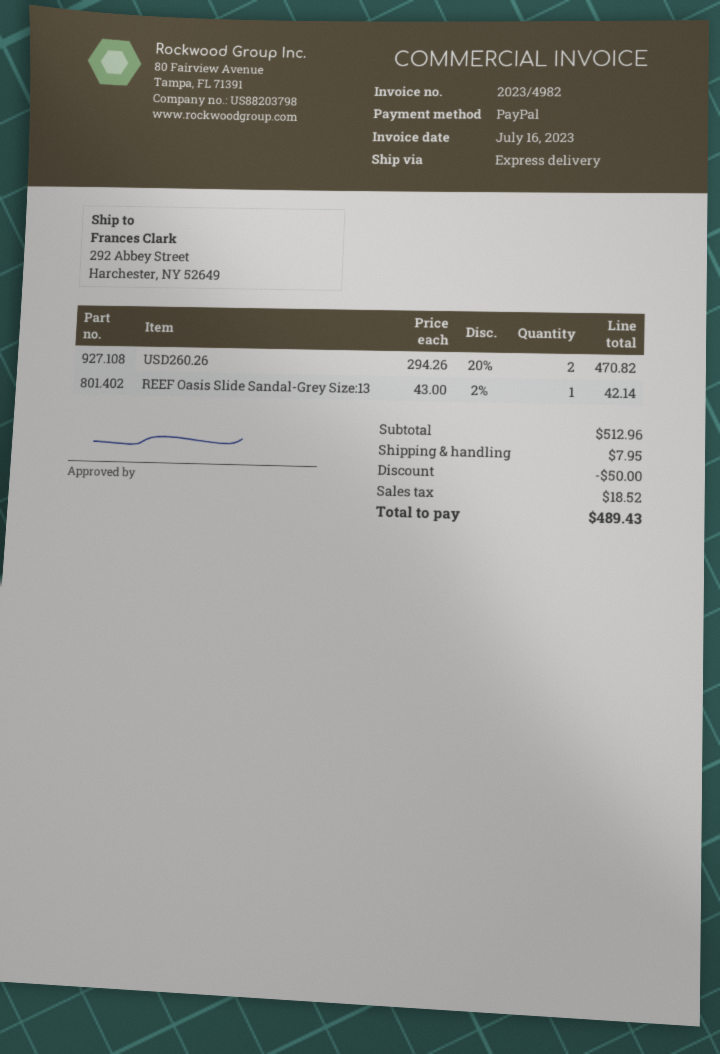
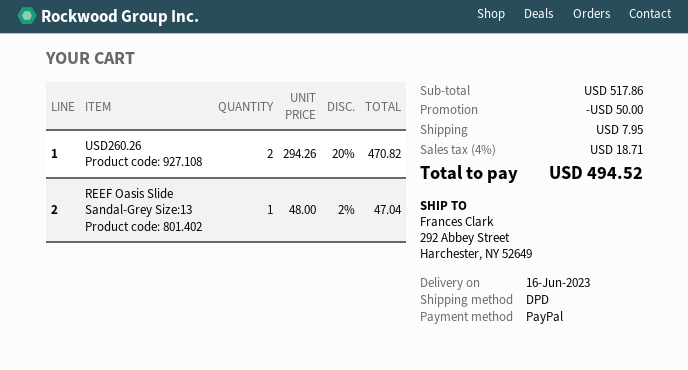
shipping method: express -> DPD
REEF Oasis Slide Sandal-Grey Size:13: 1 x 43.00 - 2% = 42.14 -> 1 x 48.00 - 2% = 47.04
subtotal: 512.96 -> 517.86
tax: 18.52 -> 18.71
total: 489.43 -> 494.52

